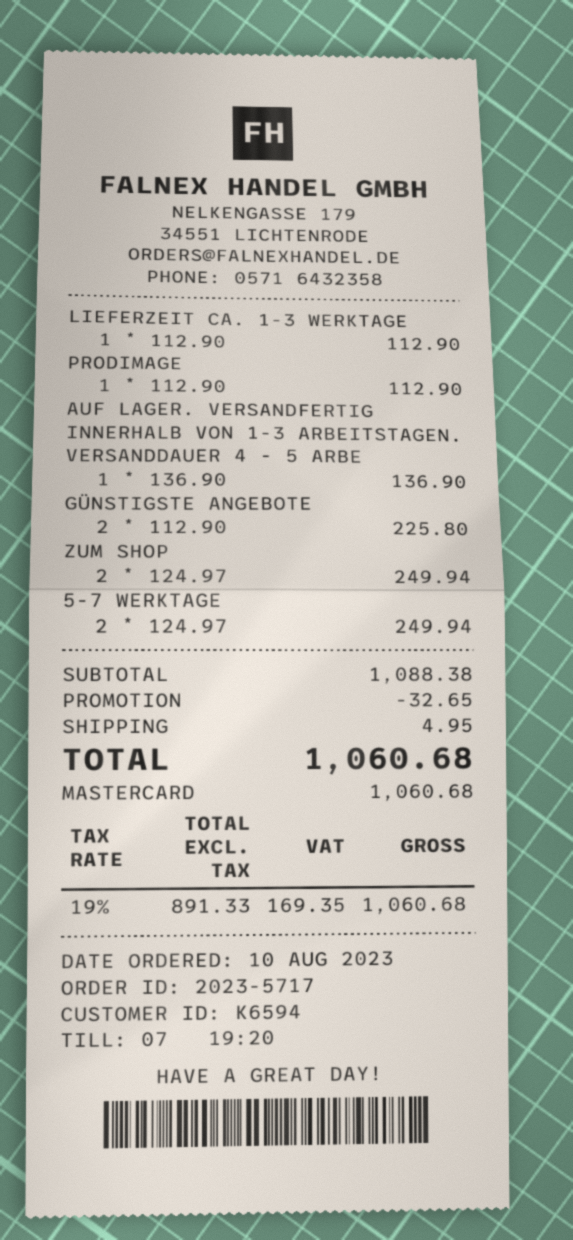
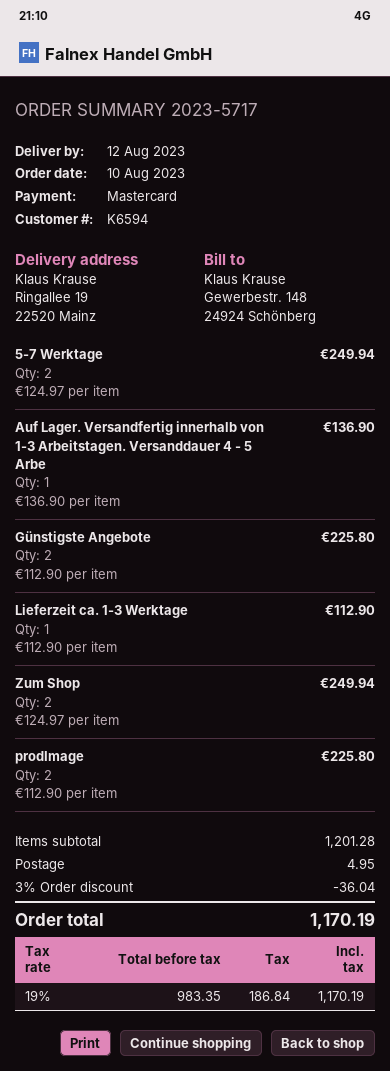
PRODIMAGE: 1 x 112.90 = 112.90 -> 2 x 112.90 = 225.80
subtotal: 1088.38 -> 1201.28
discount: 32.65 -> 36.04
net: 891.33 -> 983.35
tax: 19% = 169.35 -> 19% = 186.84
total: 1060.68 -> 1170.19

